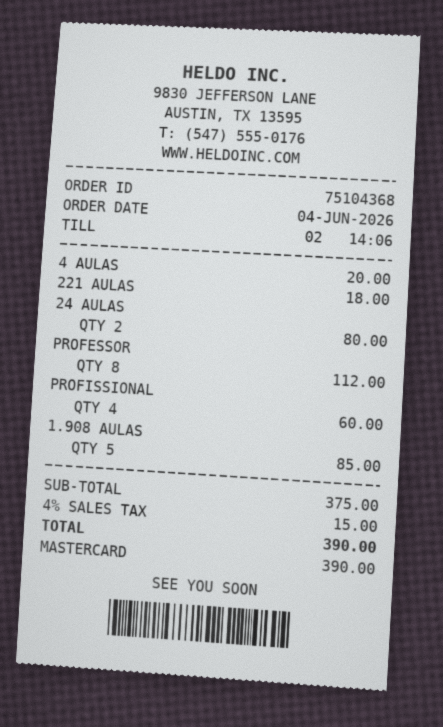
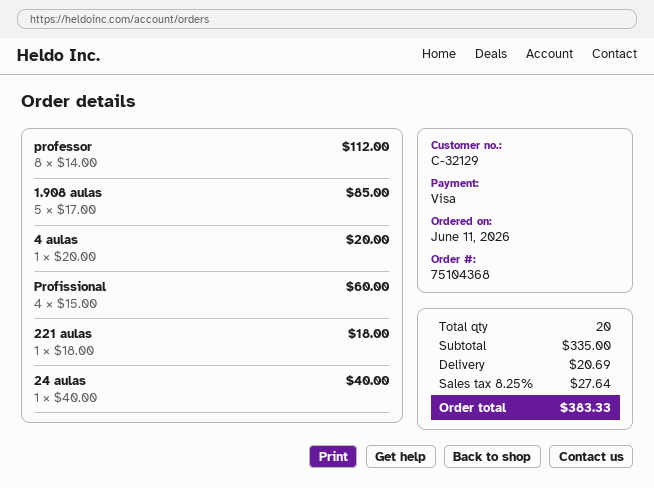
order date: 2026-06-04 -> 2026-06-11
payment method: Mastercard -> Visa
24 AULAS: 2 for 80.00 -> 1 for 40.00
subtotal: 375.00 -> 335.00
shipping: none -> 20.69
tax: 4% = 15.00 -> 8.25% = 27.64
total: 390.00 -> 383.33

